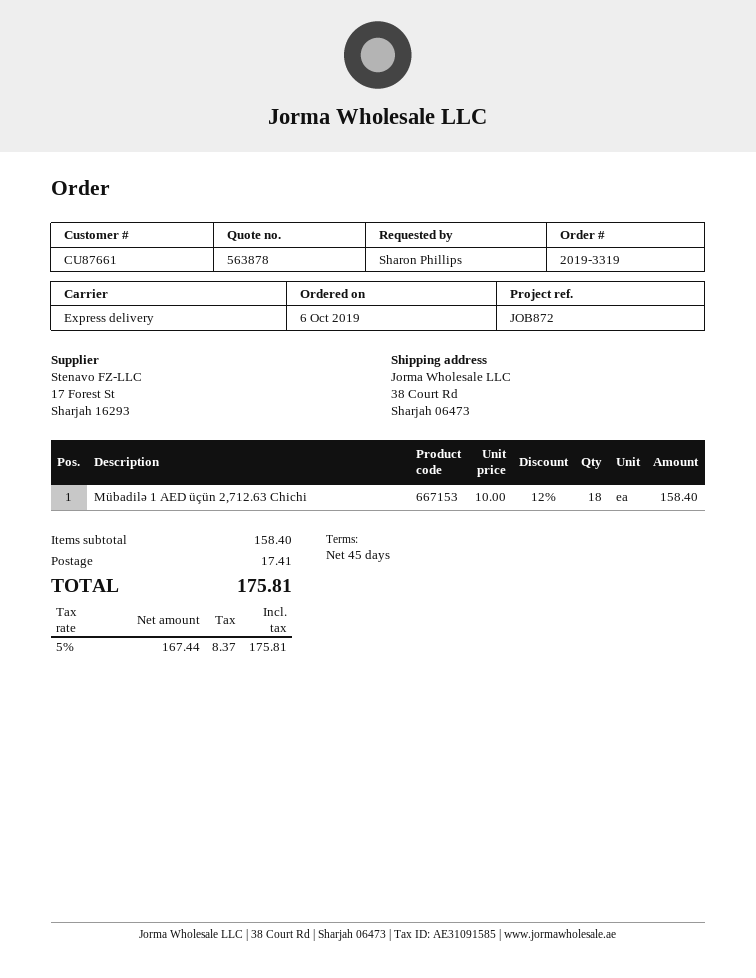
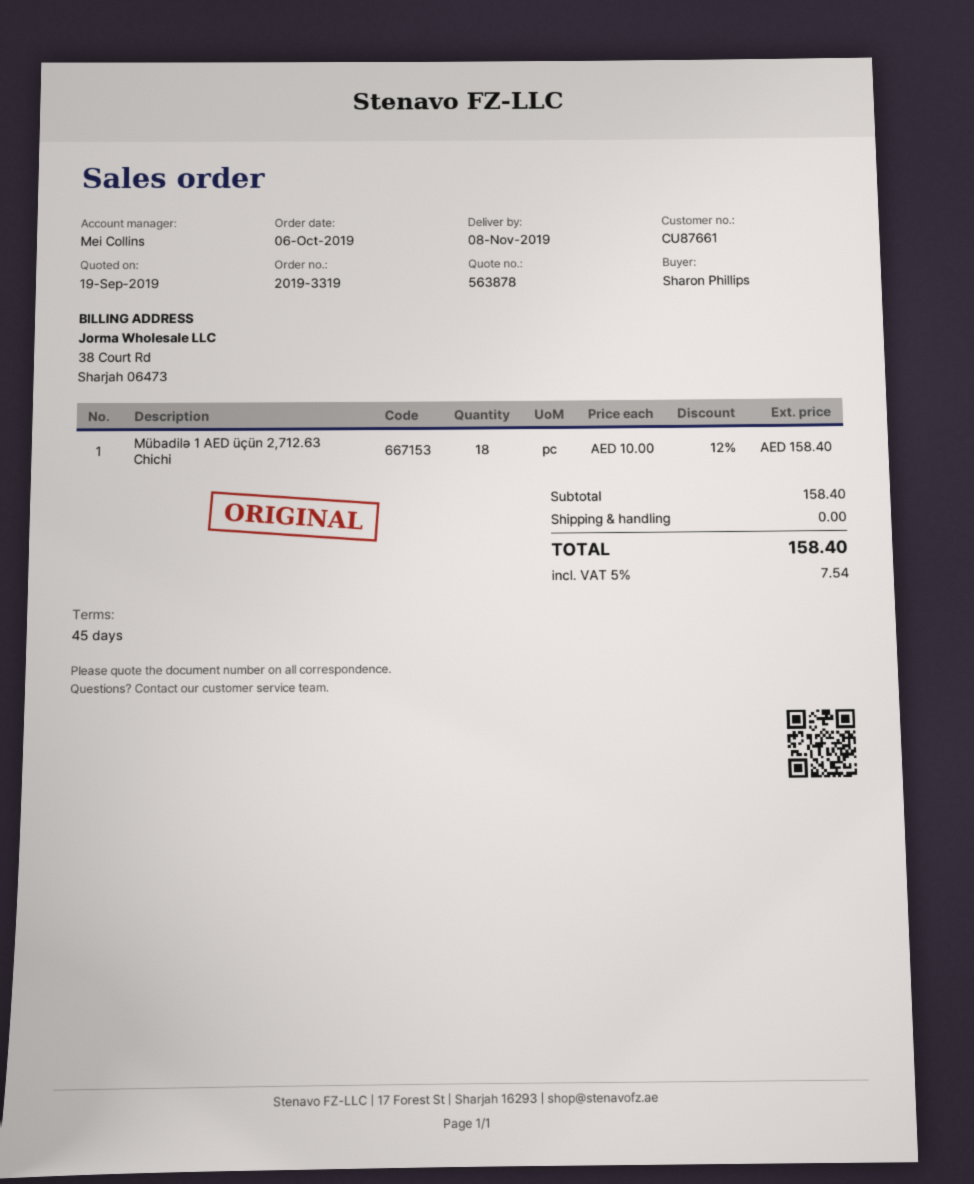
shipping: 17.41 -> 0.00
tax: 5% = 8.37 -> 5% = 7.54
total: 175.81 -> 158.40

